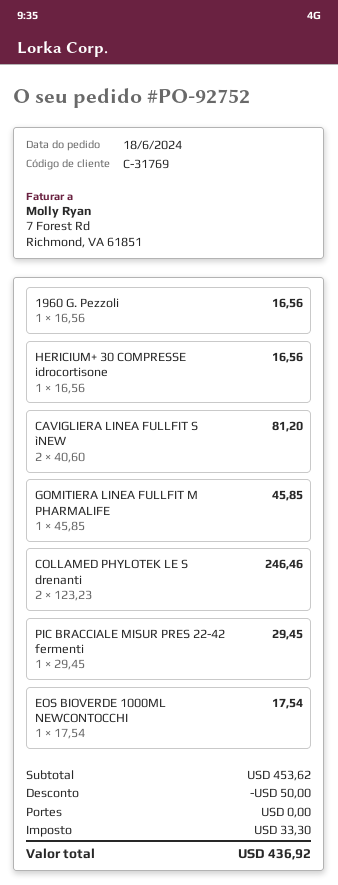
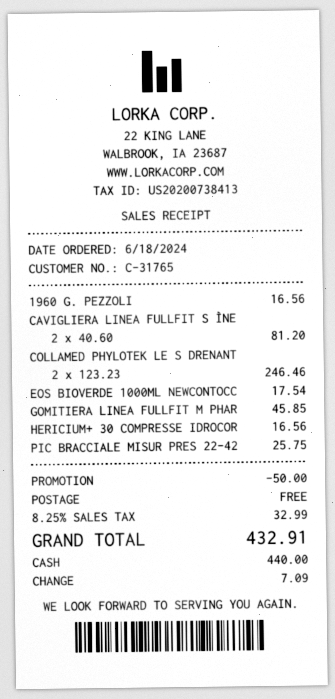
customer number: C-31769 -> C-31765
PIC BRACCIALE MISUR PRES 22-42 fermenti: 1 x 29.45 = 29.45 -> 1 x 25.75 = 25.75
tax: 33.30 -> 32.99
total: 436.92 -> 432.91

